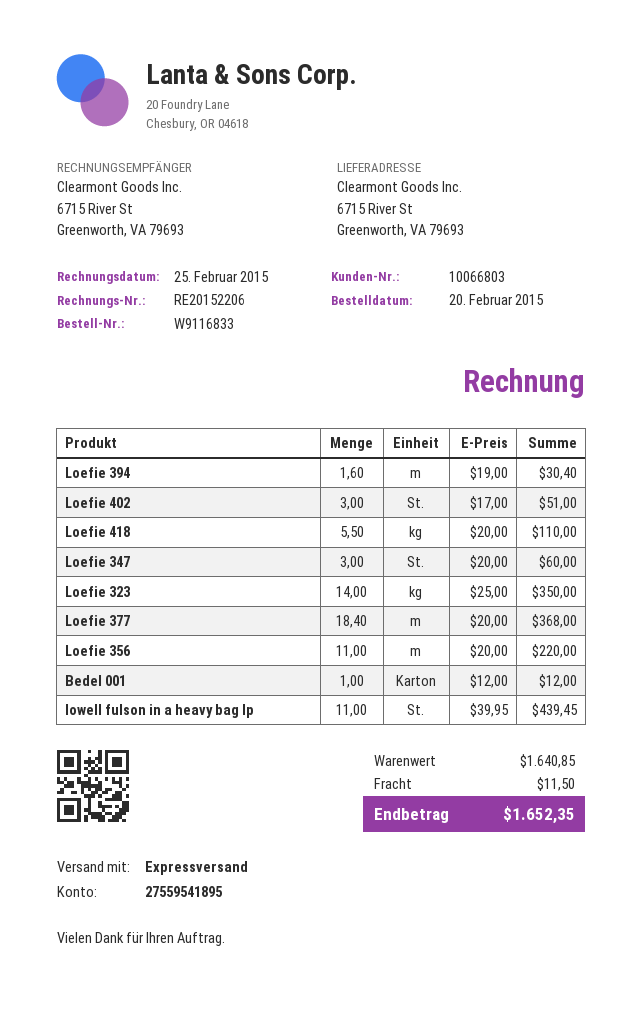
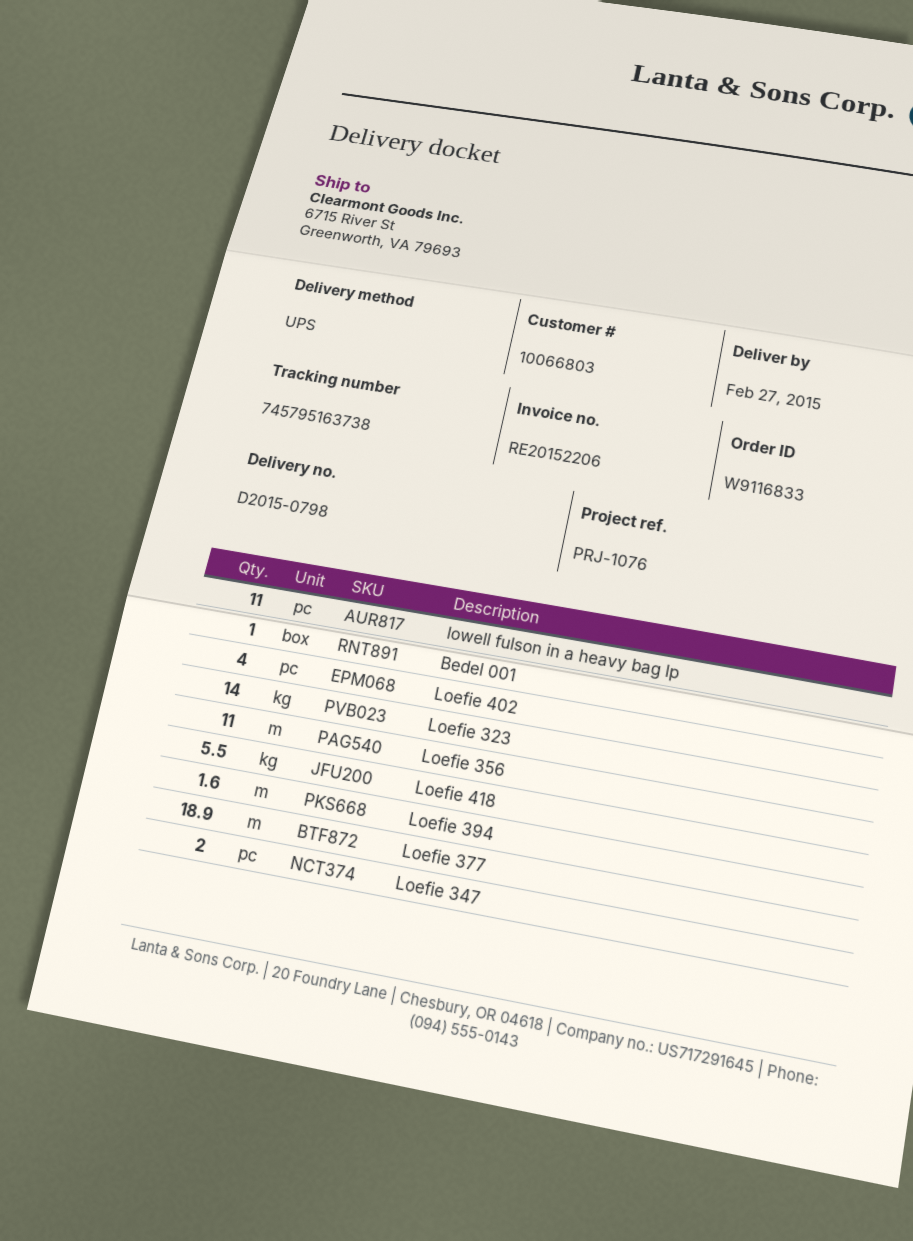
shipping method: express -> UPS
Loefie 402: 3 -> 4
Loefie 347: 3 -> 2
Loefie 377: 18.4 -> 18.9

